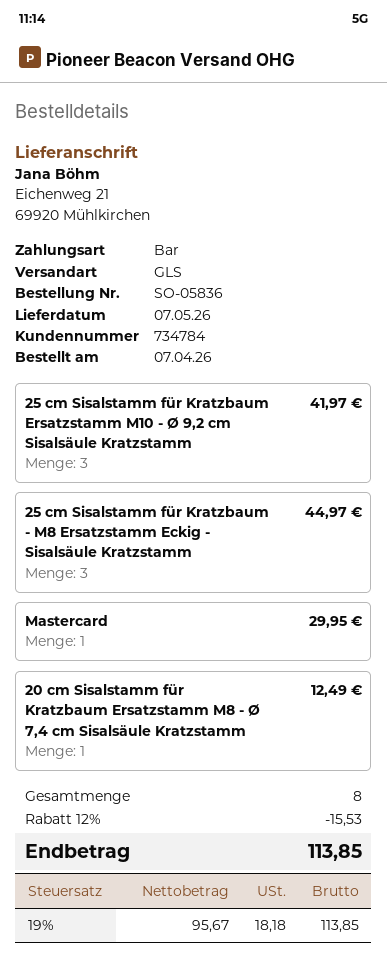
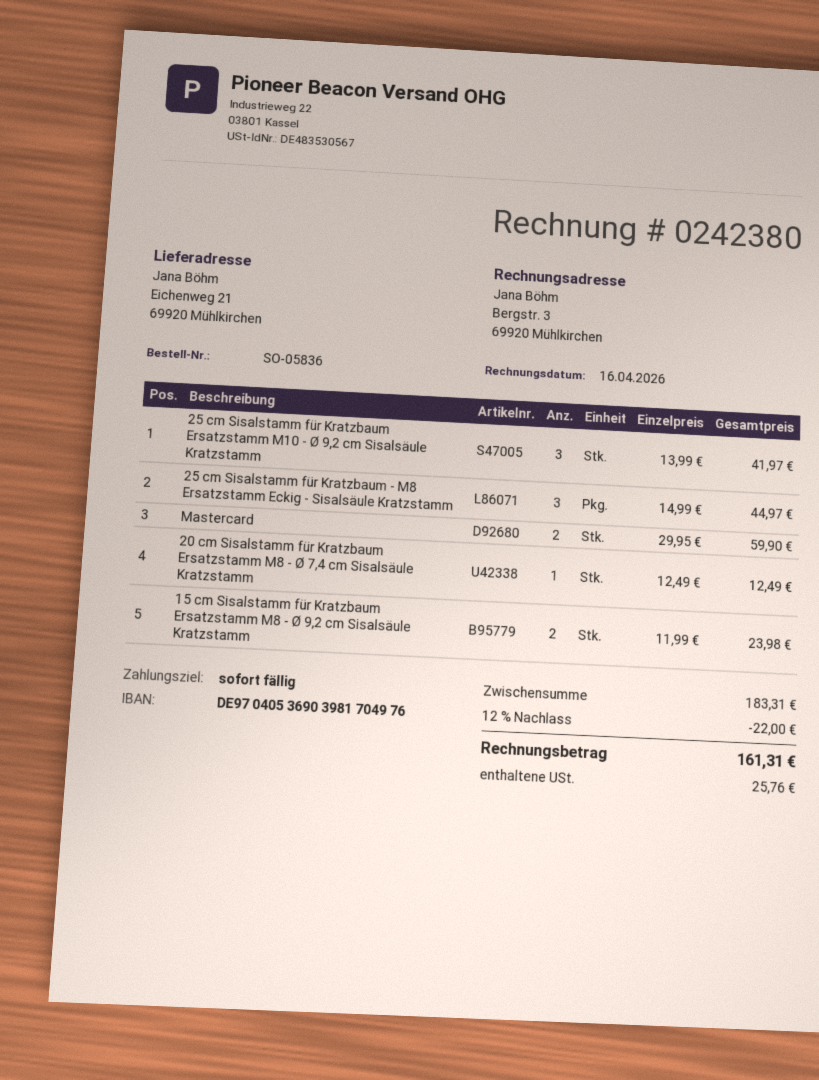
Mastercard: 1 for 29.95 -> 2 for 59.90
15 cm Sisalstamm für Kratzbaum Ersatzstamm M8 - Ø 9,2 cm Sisalsäule Kratzstamm: none -> 2 for 23.98
discount: 12% = 15.53 -> 12% = 22.00
tax: 18.18 -> 25.76
total: 113.85 -> 161.31

